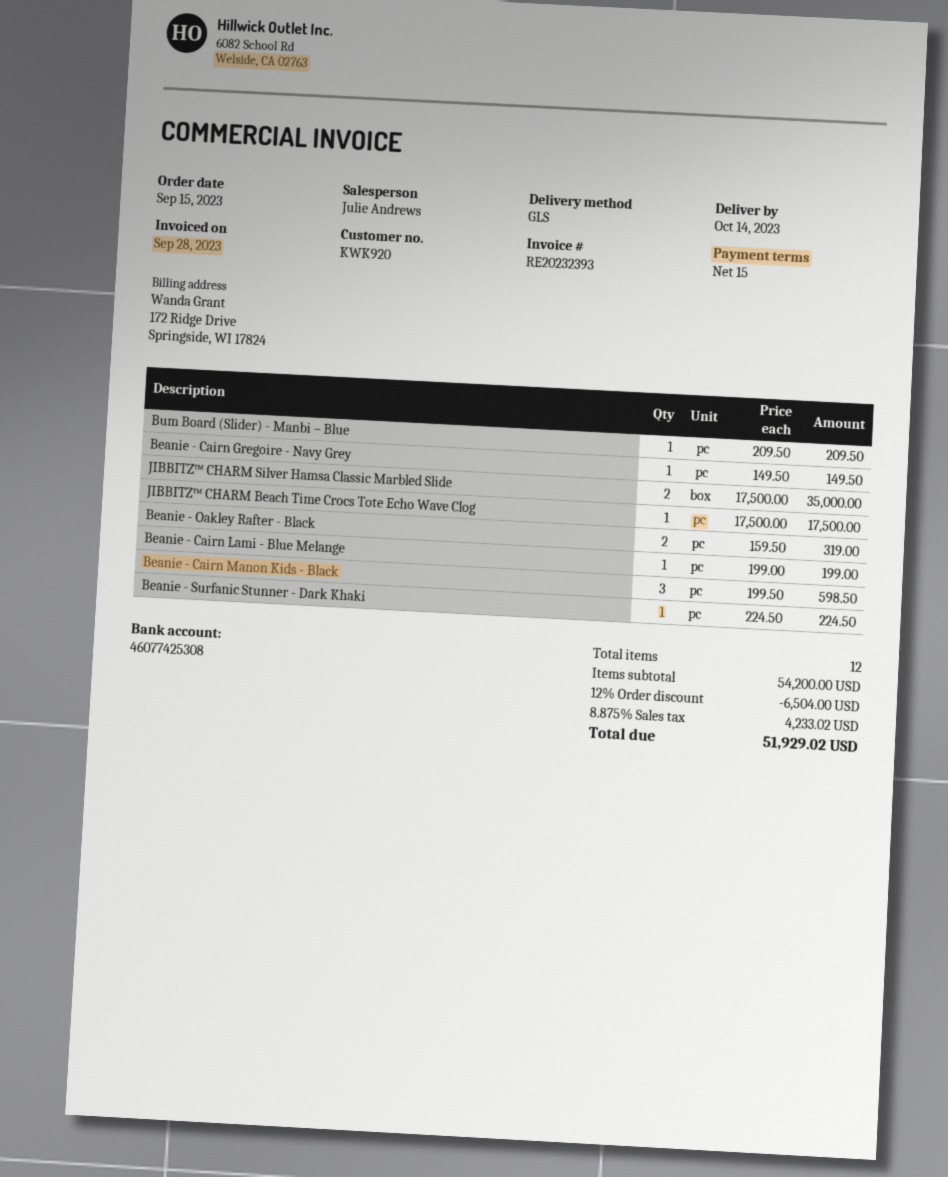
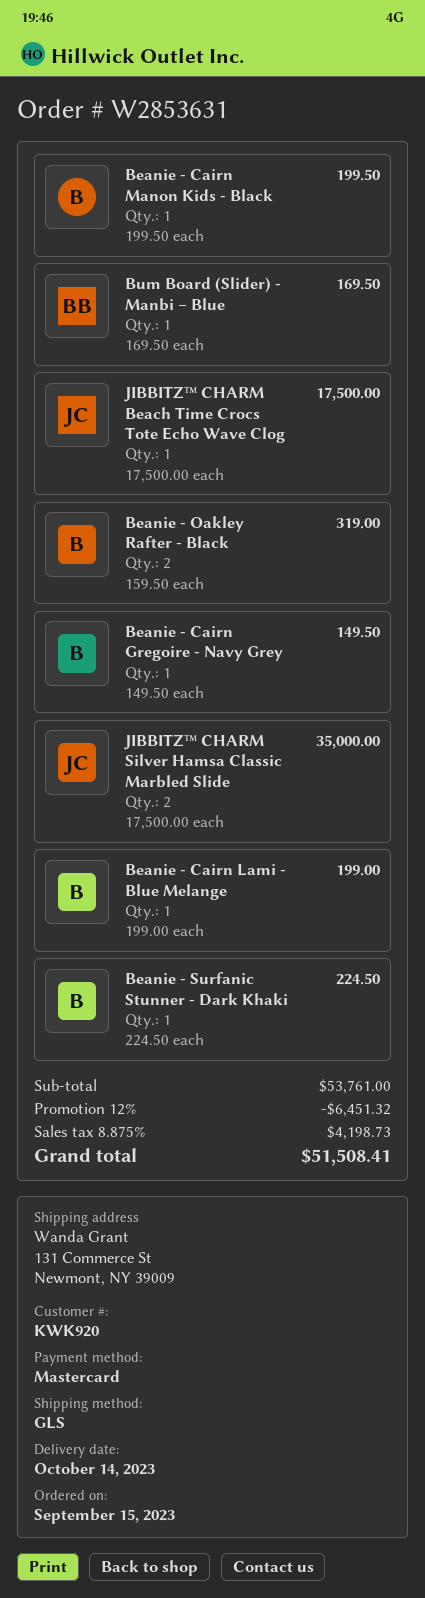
Bum Board (Slider) - Manbi – Blue: 1 x 209.50 = 209.50 -> 1 x 169.50 = 169.50
Beanie - Cairn Manon Kids - Black: 3 x 199.50 = 598.50 -> 1 x 199.50 = 199.50
subtotal: 54200.00 -> 53761.00
discount: 12% = 6504.00 -> 12% = 6451.32
tax: 8.875% = 4233.02 -> 8.875% = 4198.73
total: 51929.02 -> 51508.41

